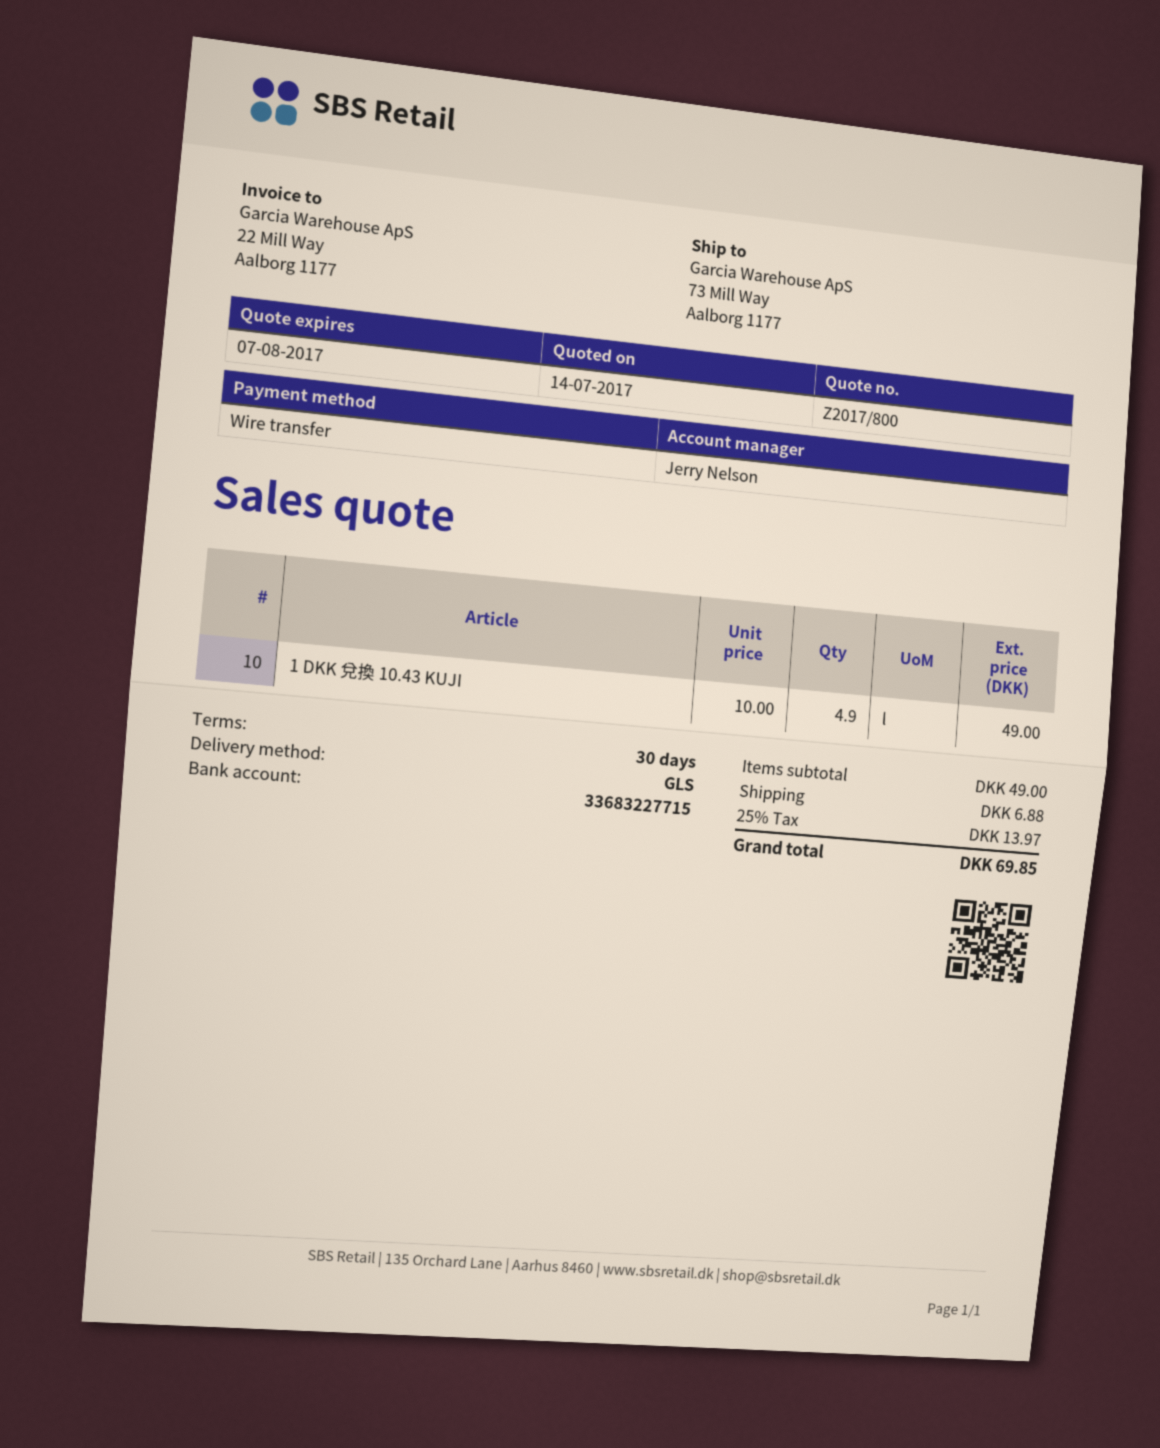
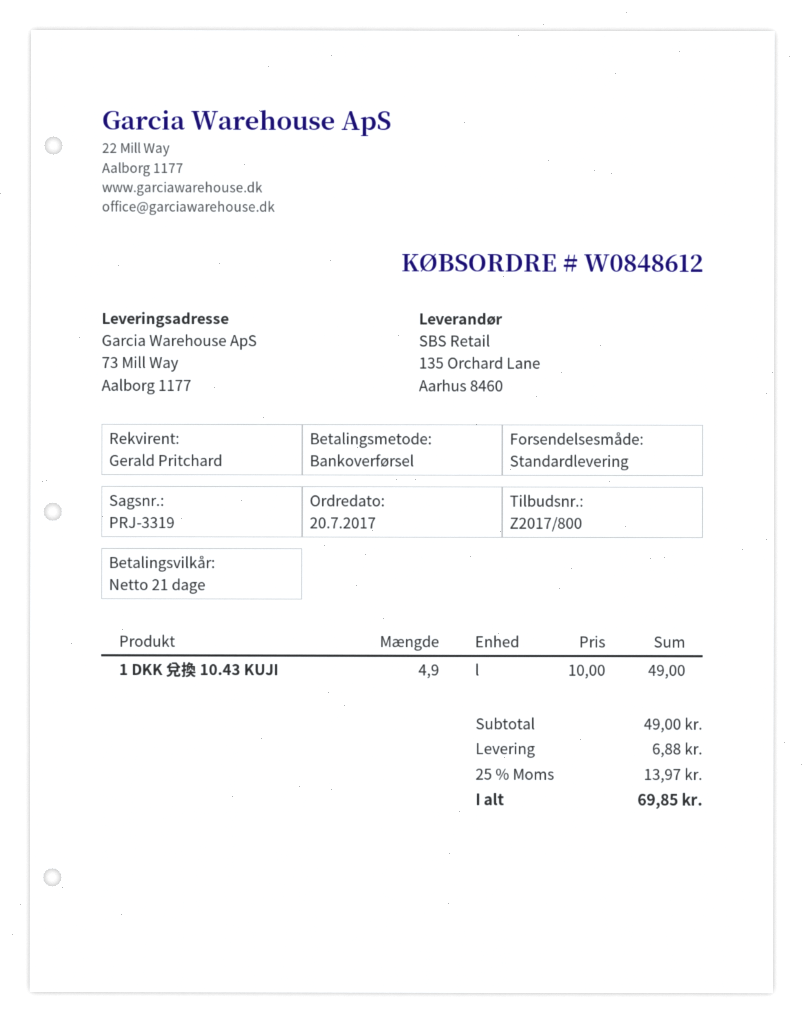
payment terms: 30 days -> 21 days
shipping method: GLS -> standard

